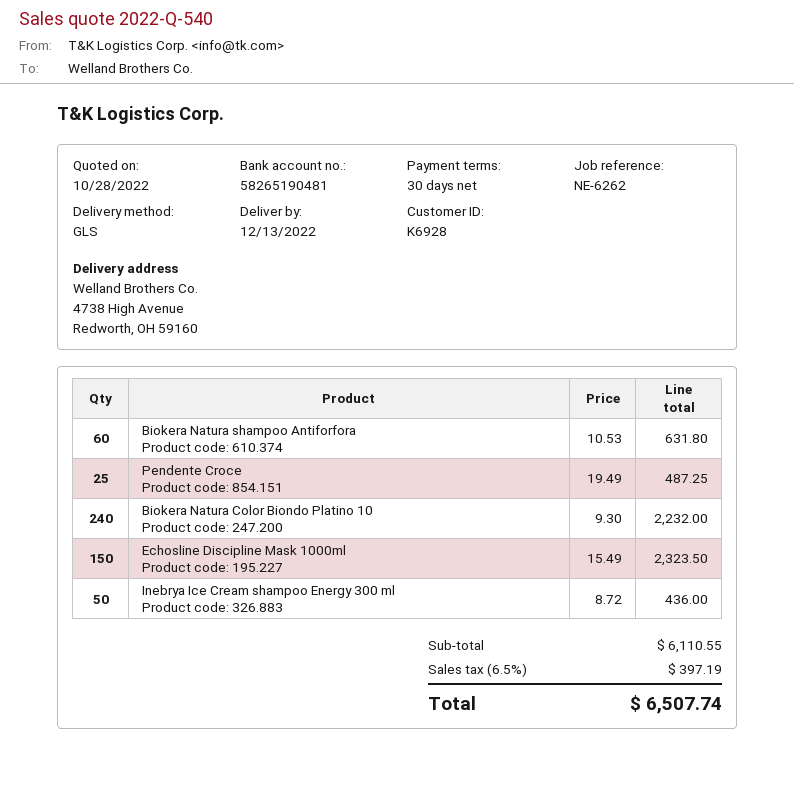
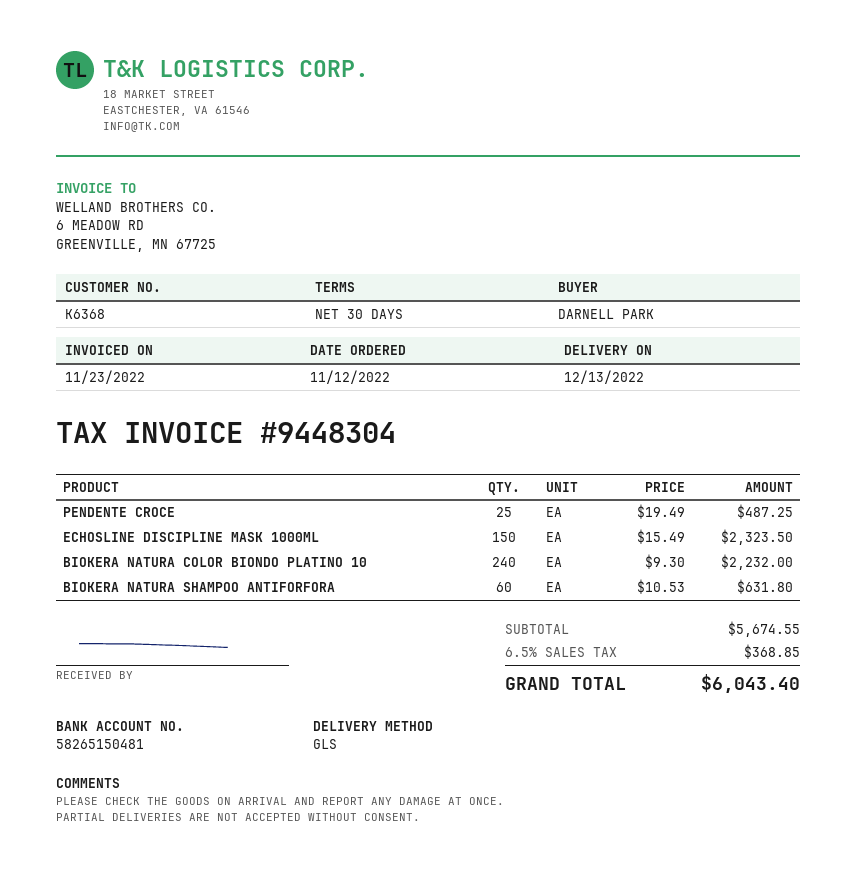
customer number: K6928 -> K6368
bank account: 58265190481 -> 58265150481
Inebrya Ice Cream shampoo Energy 300 ml: 50 x 8.72 = 436.00 -> none
subtotal: 6110.55 -> 5674.55
tax: 6.5% = 397.19 -> 6.5% = 368.85
total: 6507.74 -> 6043.40

